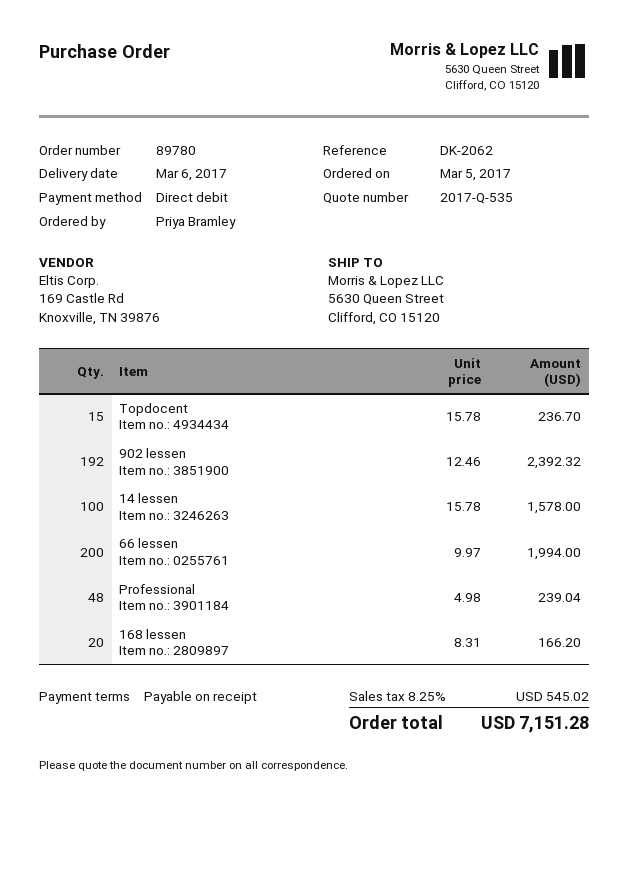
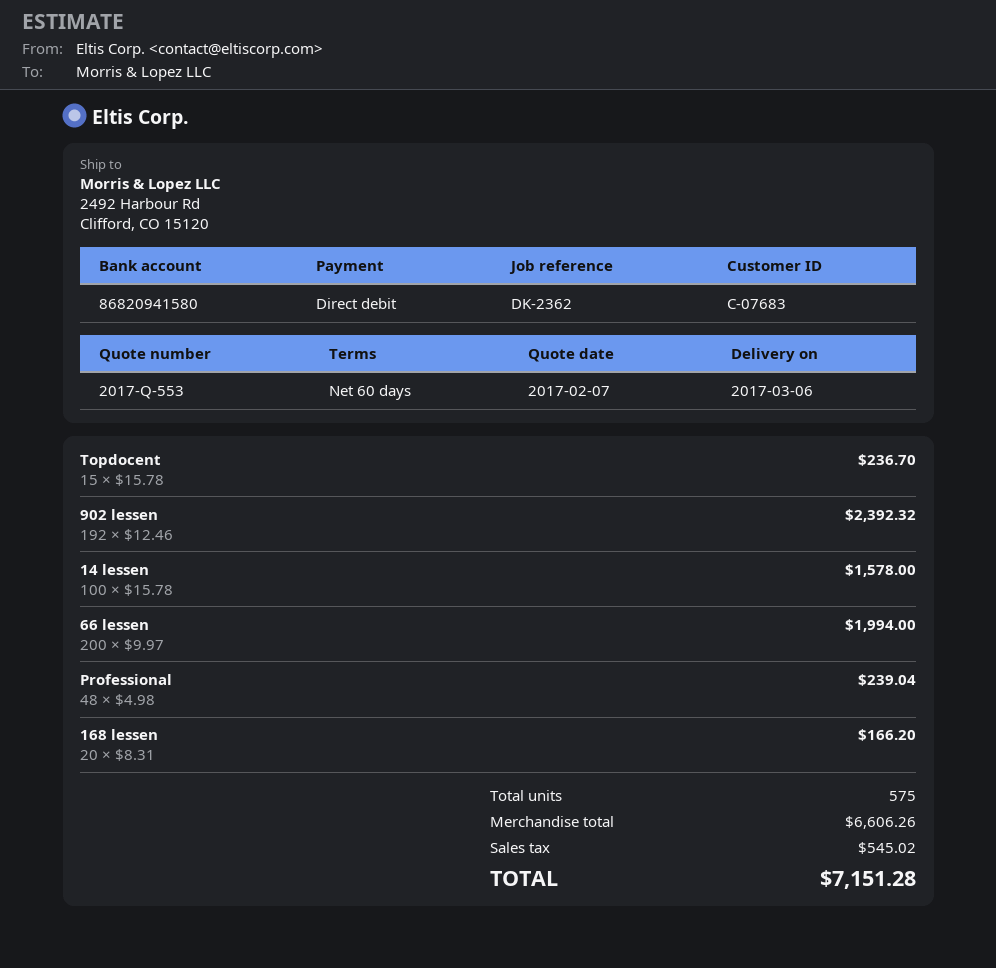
quote number: 2017-Q-535 -> 2017-Q-553
payment terms: on receipt -> 60 days
reference: DK-2062 -> DK-2362
ship to: 5630 Queen Street, Clifford, CO 15120 -> 2492 Harbour Rd, Clifford, CO 15120

